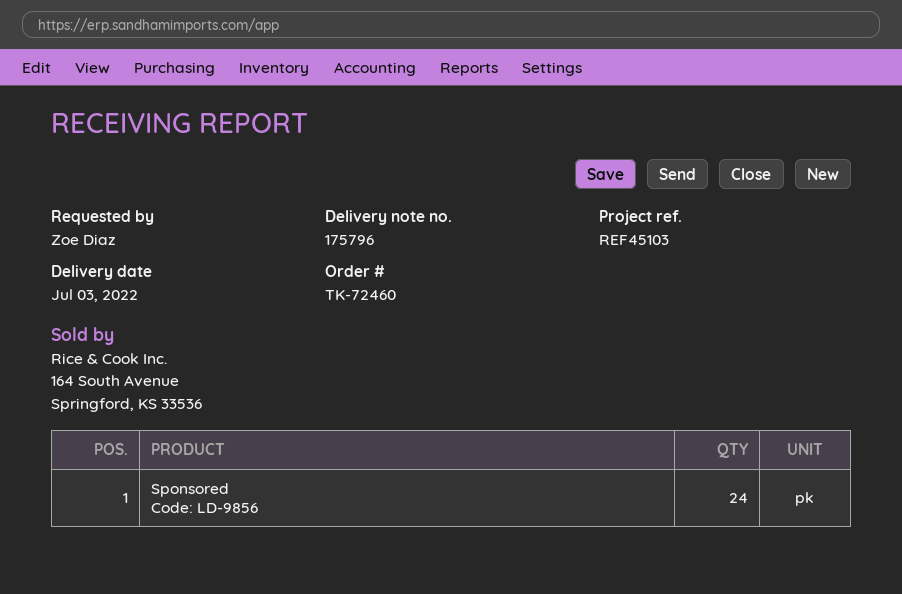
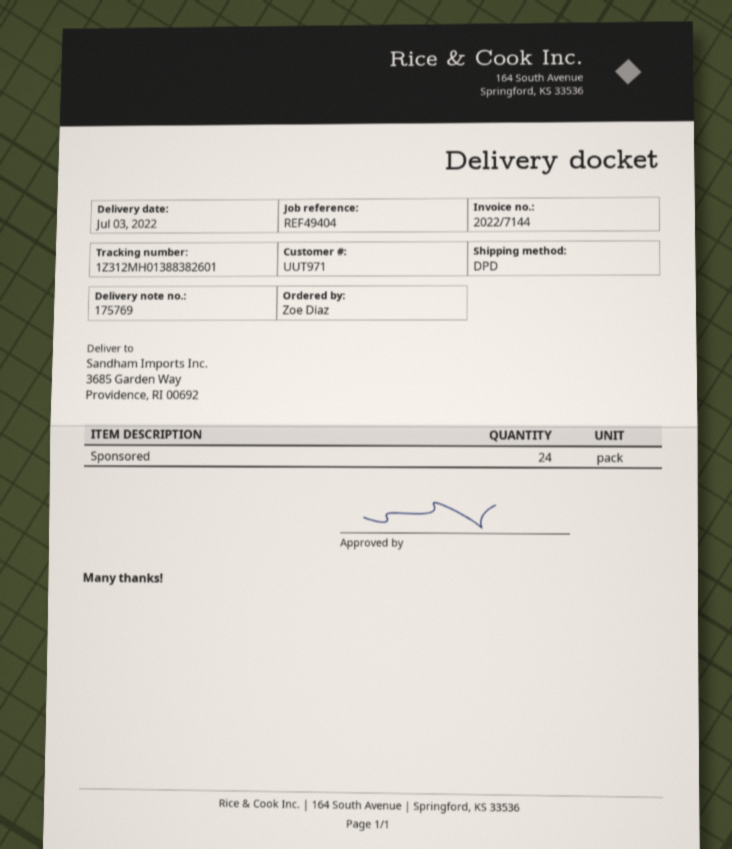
delivery note number: 175796 -> 175769
reference: REF45103 -> REF49404

